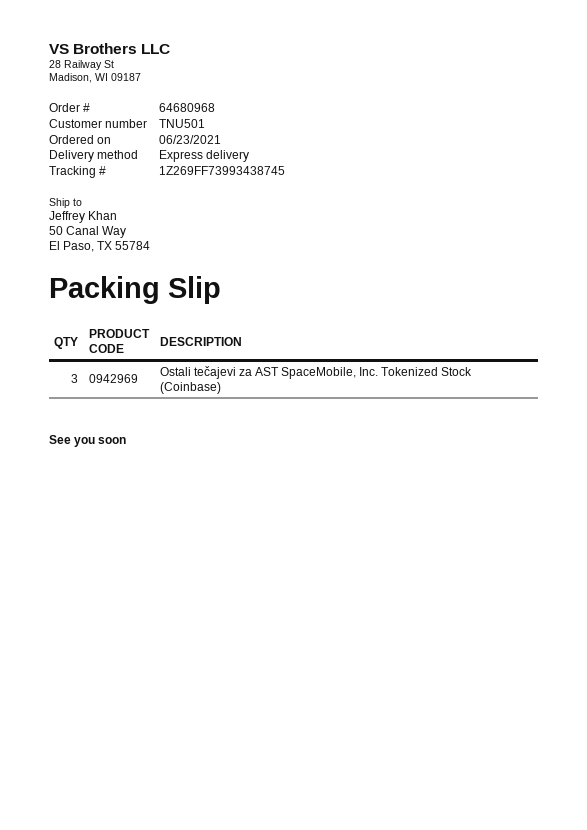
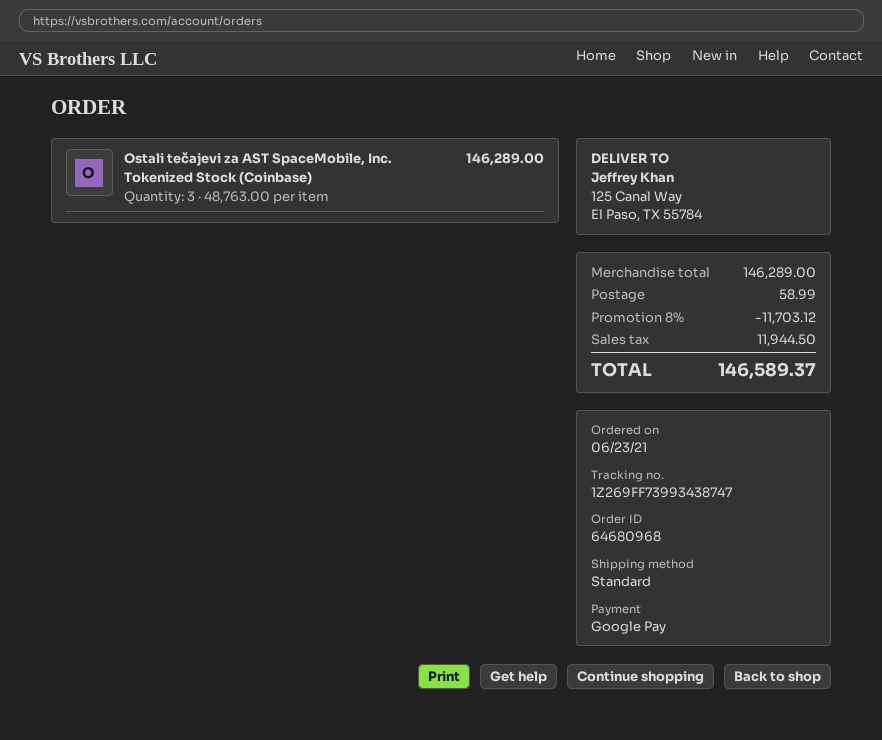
shipping method: express -> standard
tracking number: 1Z269FF73993438745 -> 1Z269FF73993438747
ship to: 50 Canal Way, El Paso, TX 55784 -> 125 Canal Way, El Paso, TX 55784

